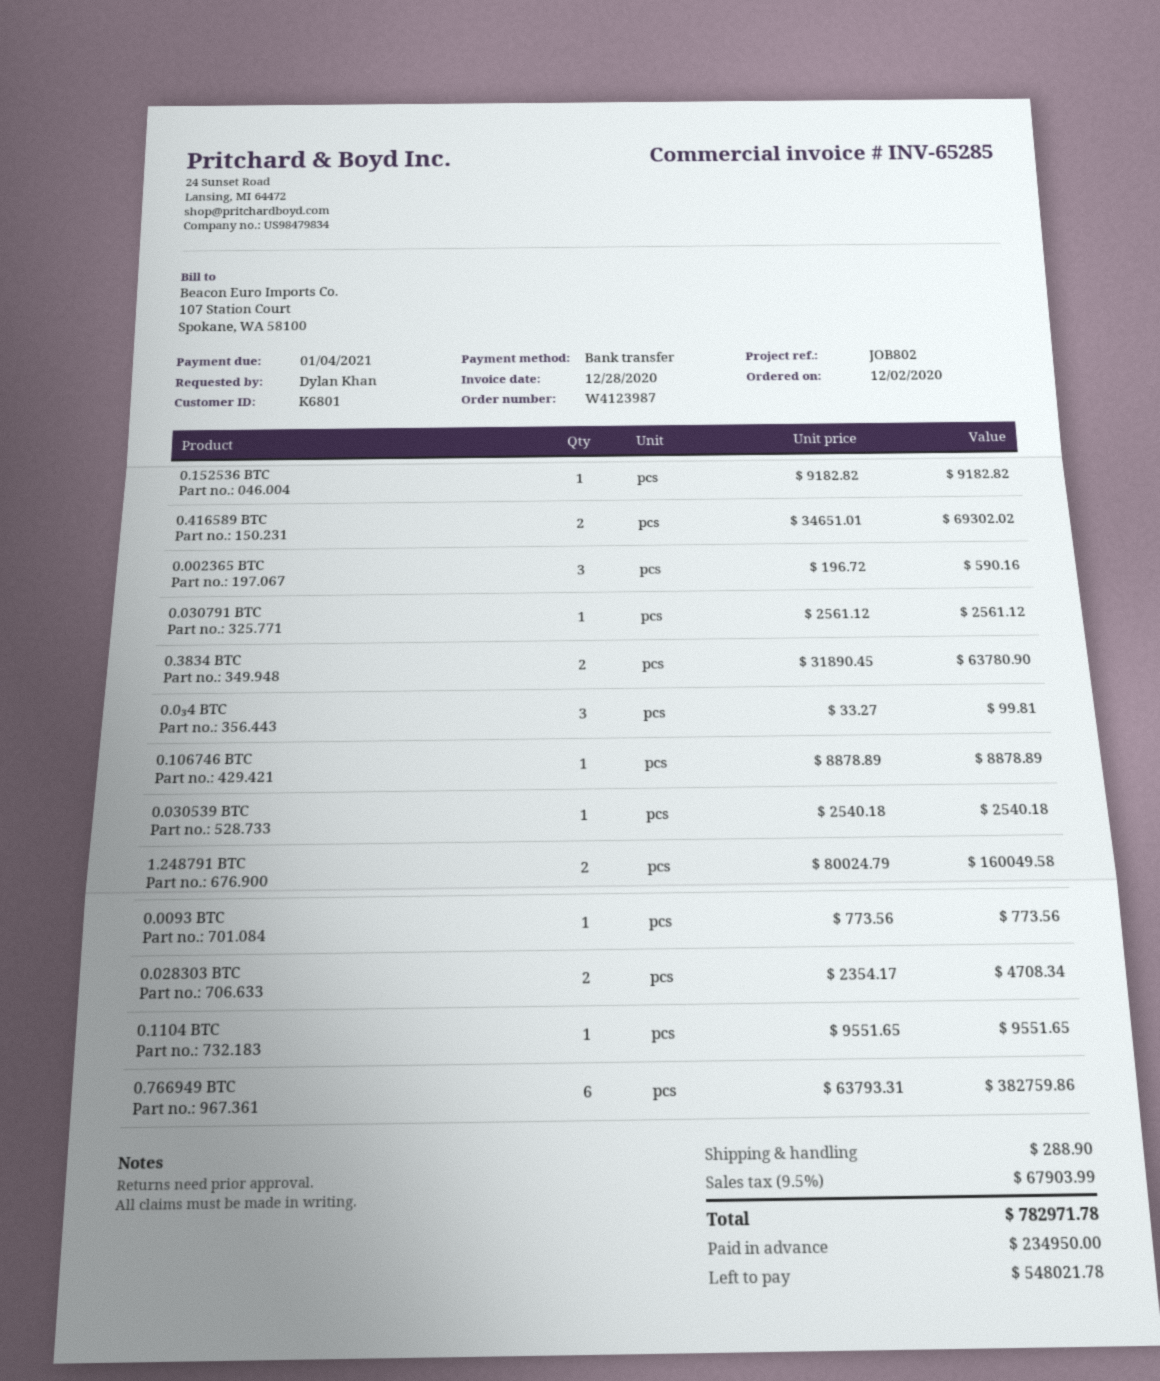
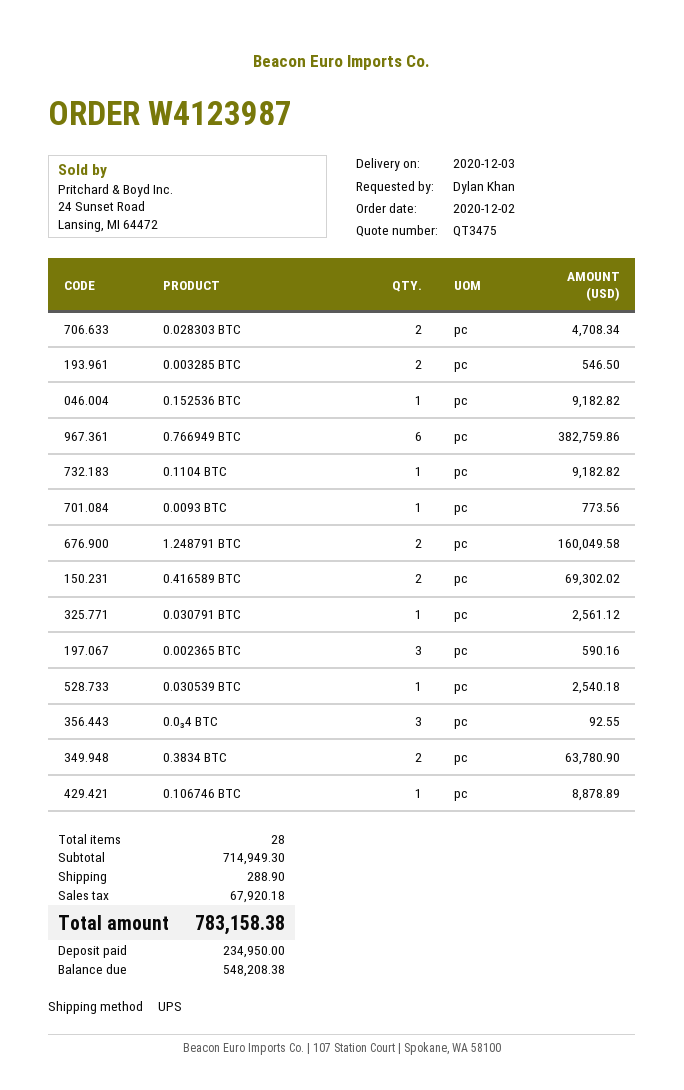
0.0₃4 BTC: 3 for 99.81 -> 3 for 92.55
0.1104 BTC: 1 for 9551.65 -> 1 for 9182.82
0.003285 BTC: none -> 2 for 546.50
tax: 67903.99 -> 67920.18
total: 782971.78 -> 783158.38
balance: 548021.78 -> 548208.38

